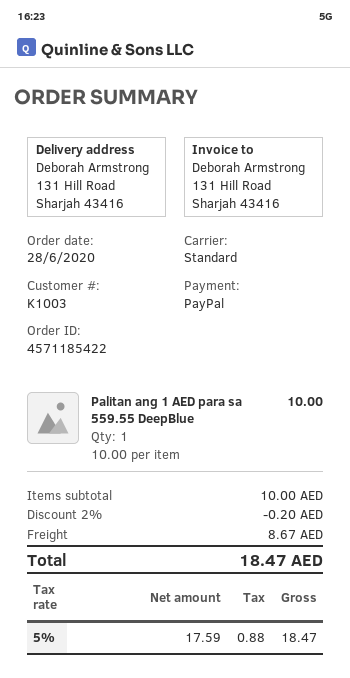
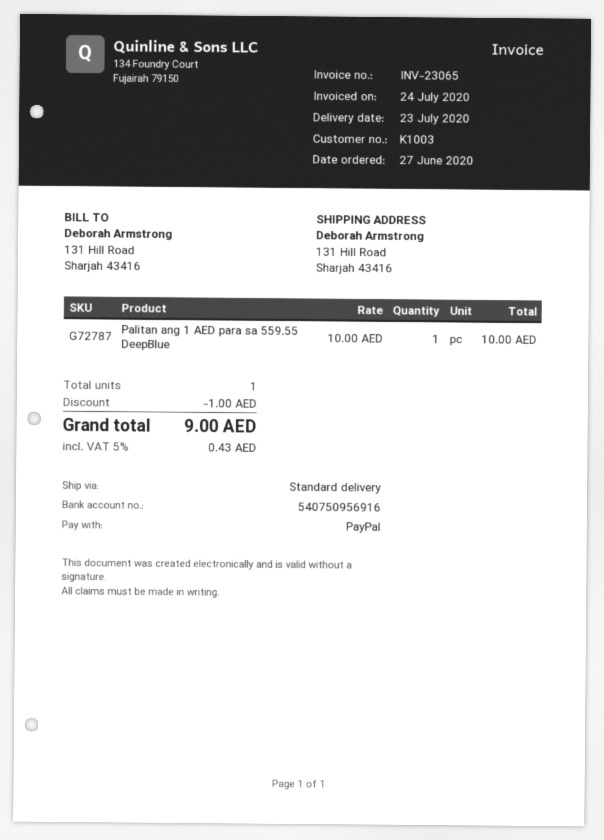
order date: 2020-06-28 -> 2020-06-27
discount: 0.20 -> 1.00
shipping: 8.67 -> none
tax: 5% = 0.88 -> 5% = 0.43
total: 18.47 -> 9.00

